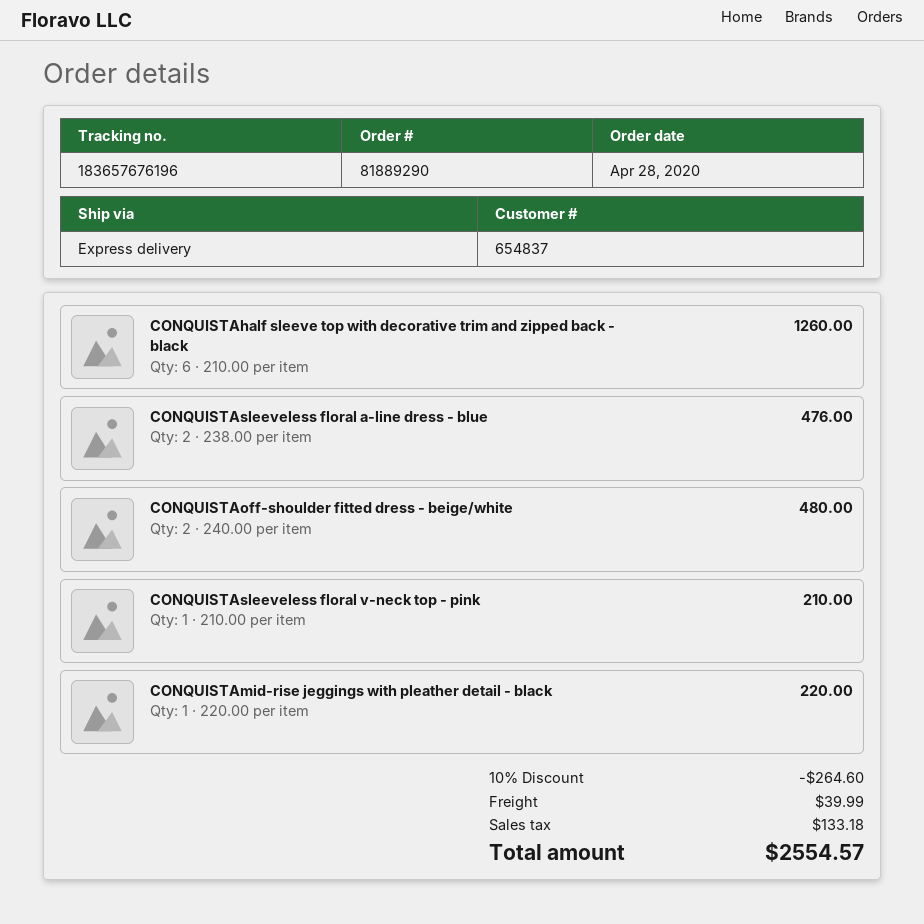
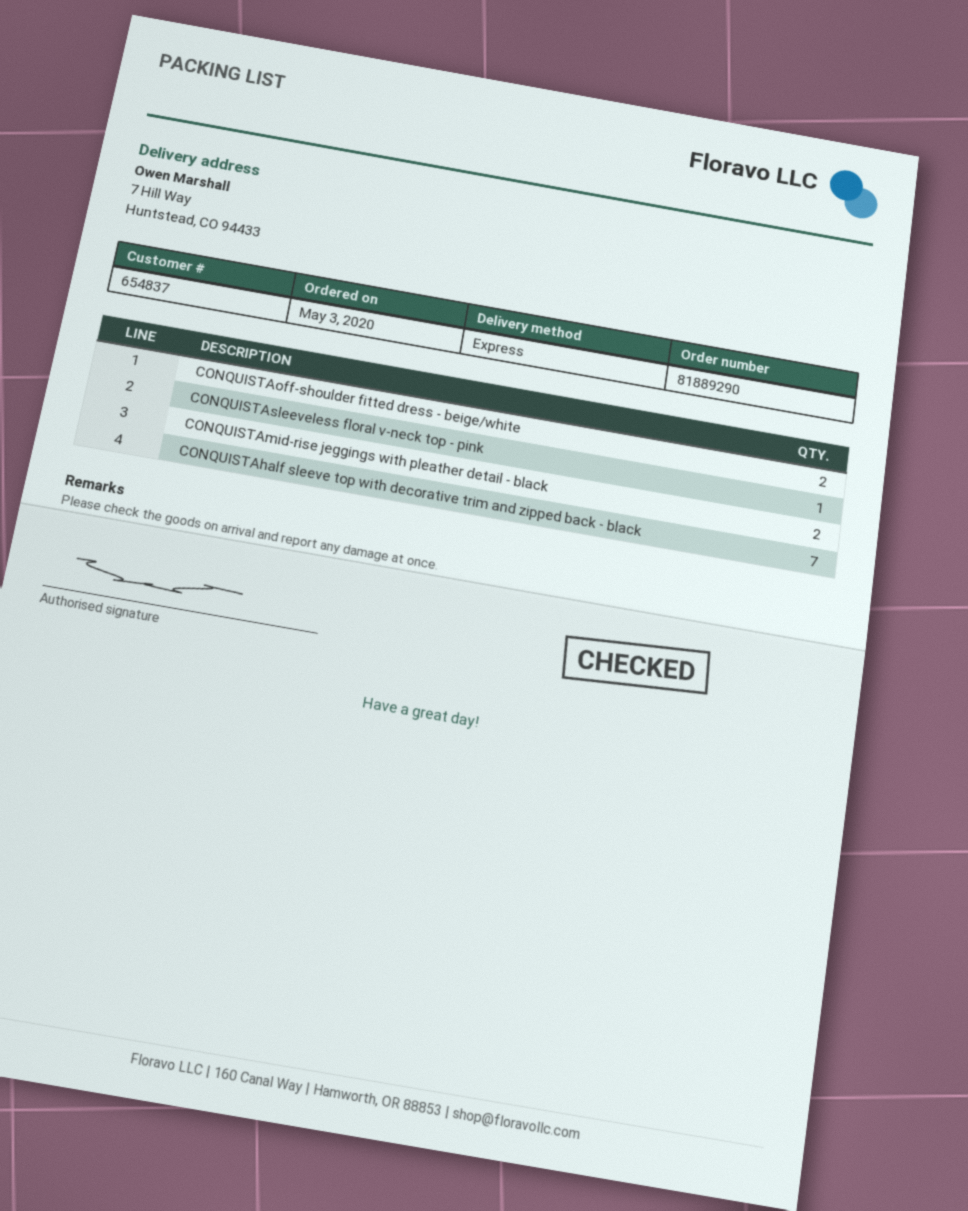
order date: 2020-04-28 -> 2020-05-03
CONQUISTAhalf sleeve top with decorative trim and zipped back - black: 6 -> 7
CONQUISTAsleeveless floral a-line dress - blue: 2 -> none
CONQUISTAmid-rise jeggings with pleather detail - black: 1 -> 2

